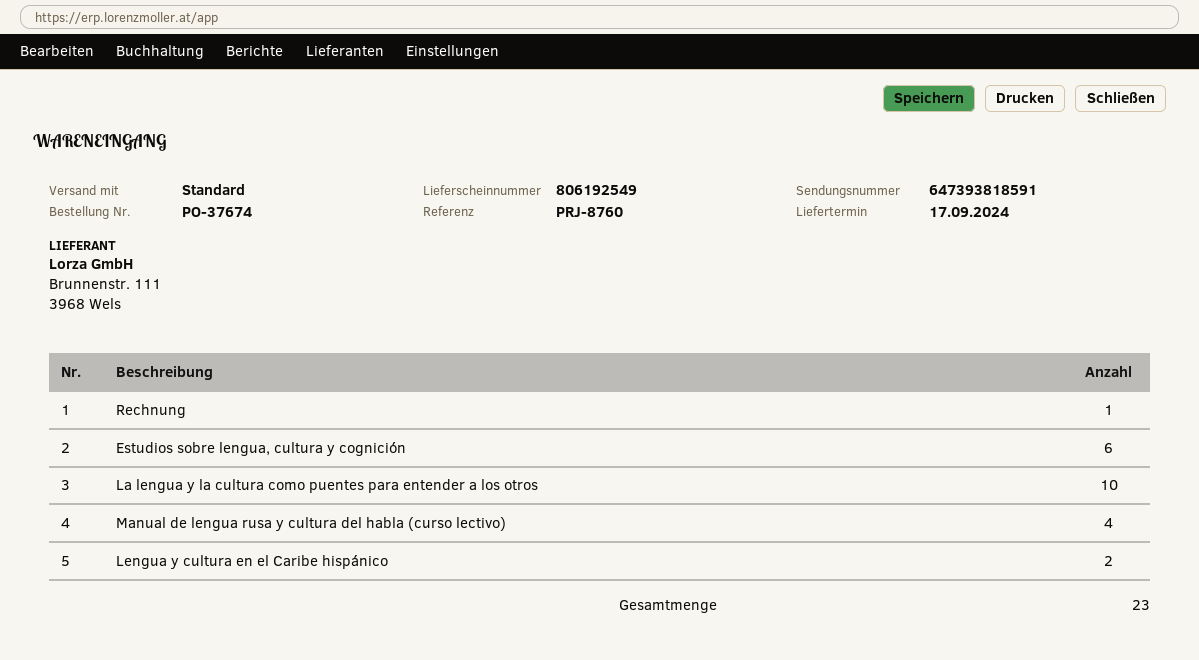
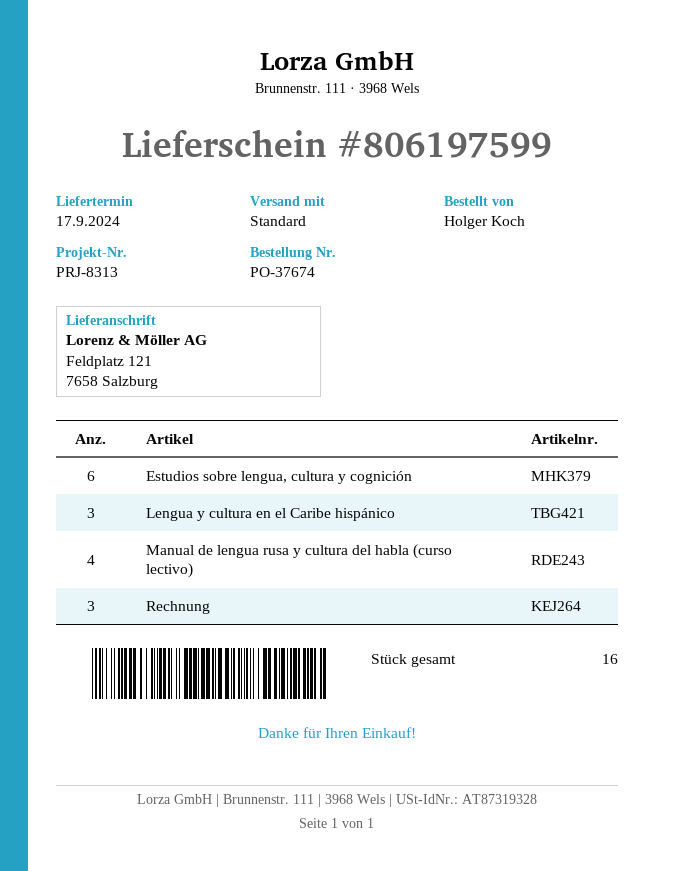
delivery note number: 806192549 -> 806197599
reference: PRJ-8760 -> PRJ-8313
Rechnung: 1 -> 3
La lengua y la cultura como puentes para entender a los otros: 10 -> none
Lengua y cultura en el Caribe hispánico: 2 -> 3
total quantity: 23 -> 16

